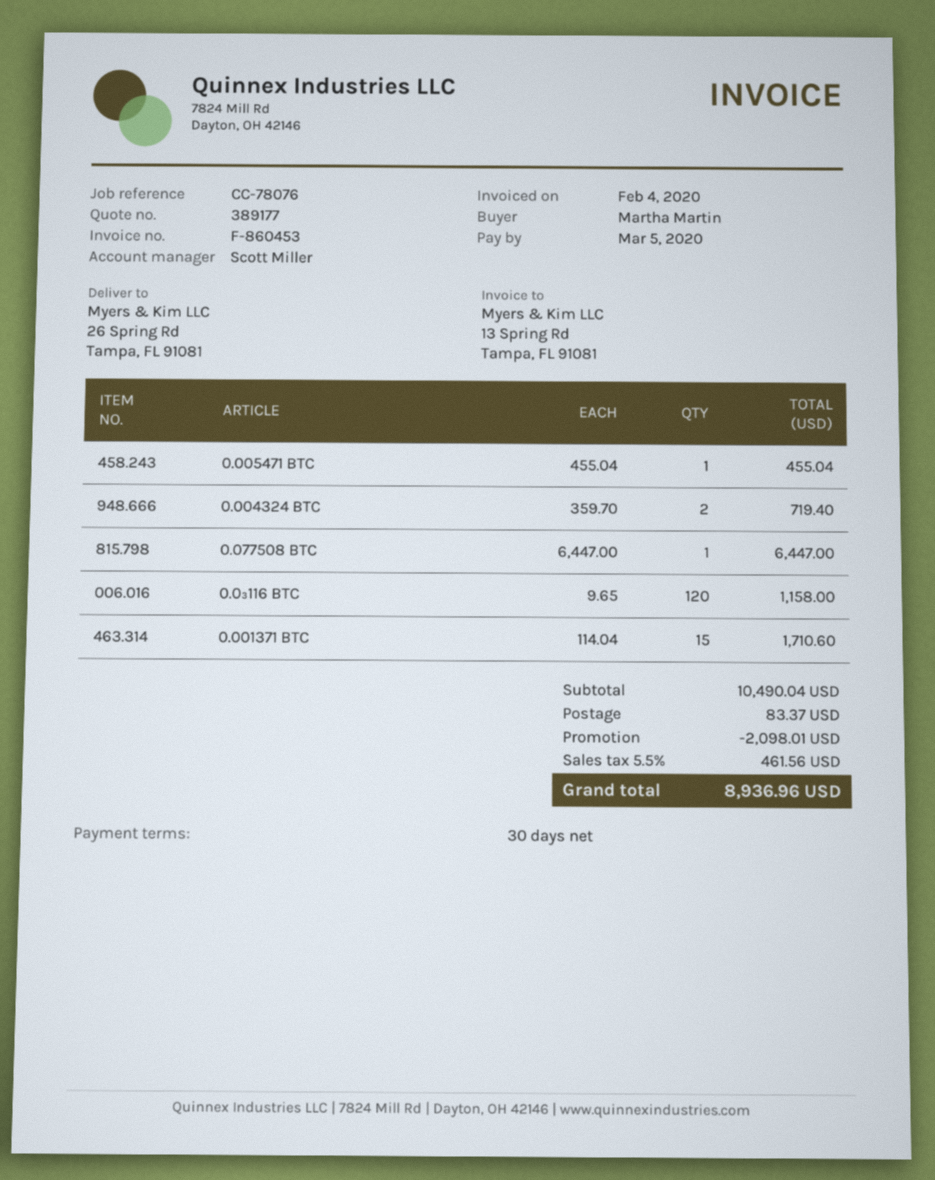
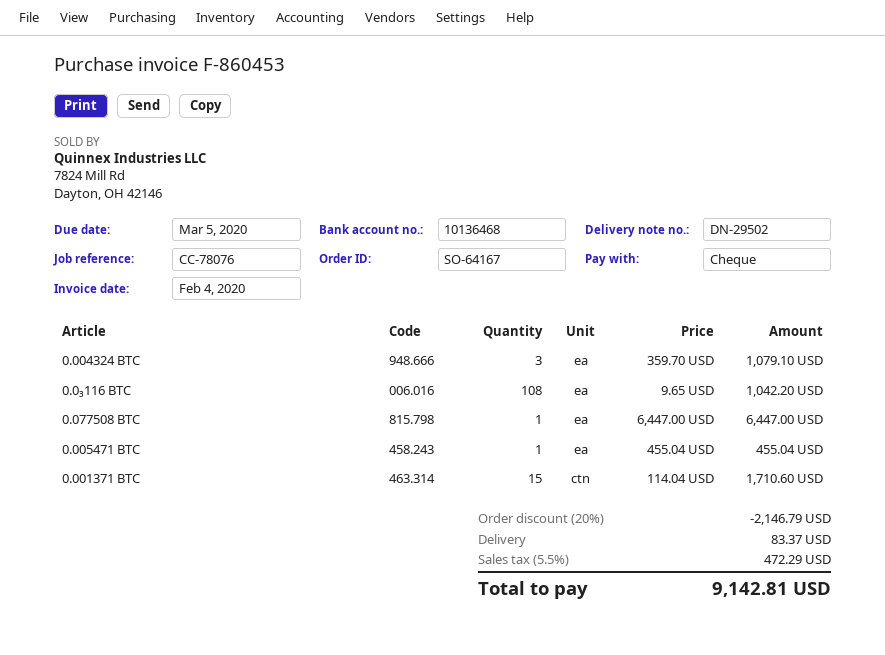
0.004324 BTC: 2 x 359.70 = 719.40 -> 3 x 359.70 = 1079.10
0.0₃116 BTC: 120 x 9.65 = 1158.00 -> 108 x 9.65 = 1042.20
discount: 2098.01 -> 2146.79
tax: 5.5% = 461.56 -> 5.5% = 472.29
total: 8936.96 -> 9142.81

